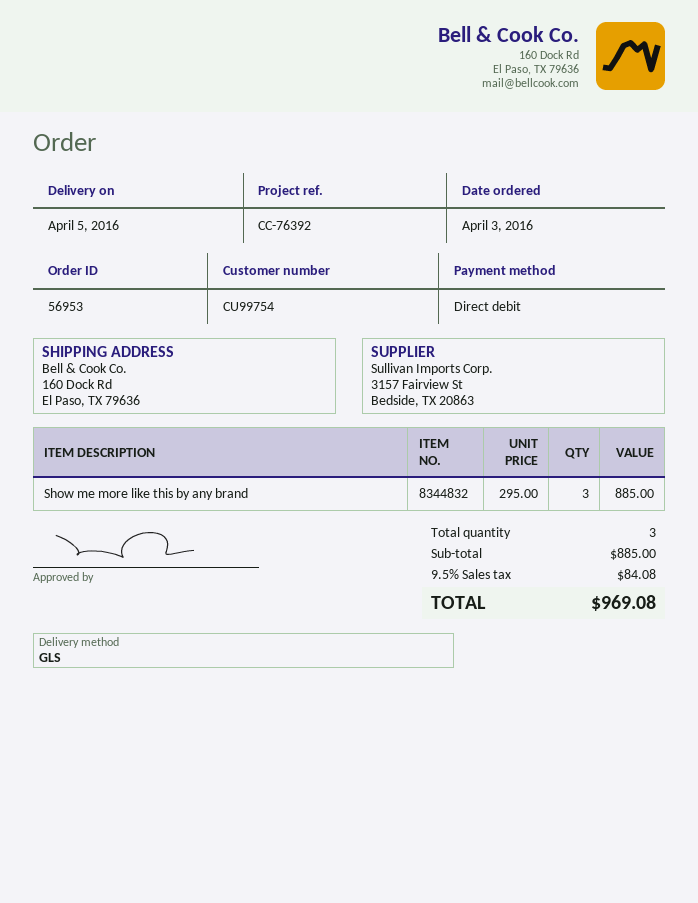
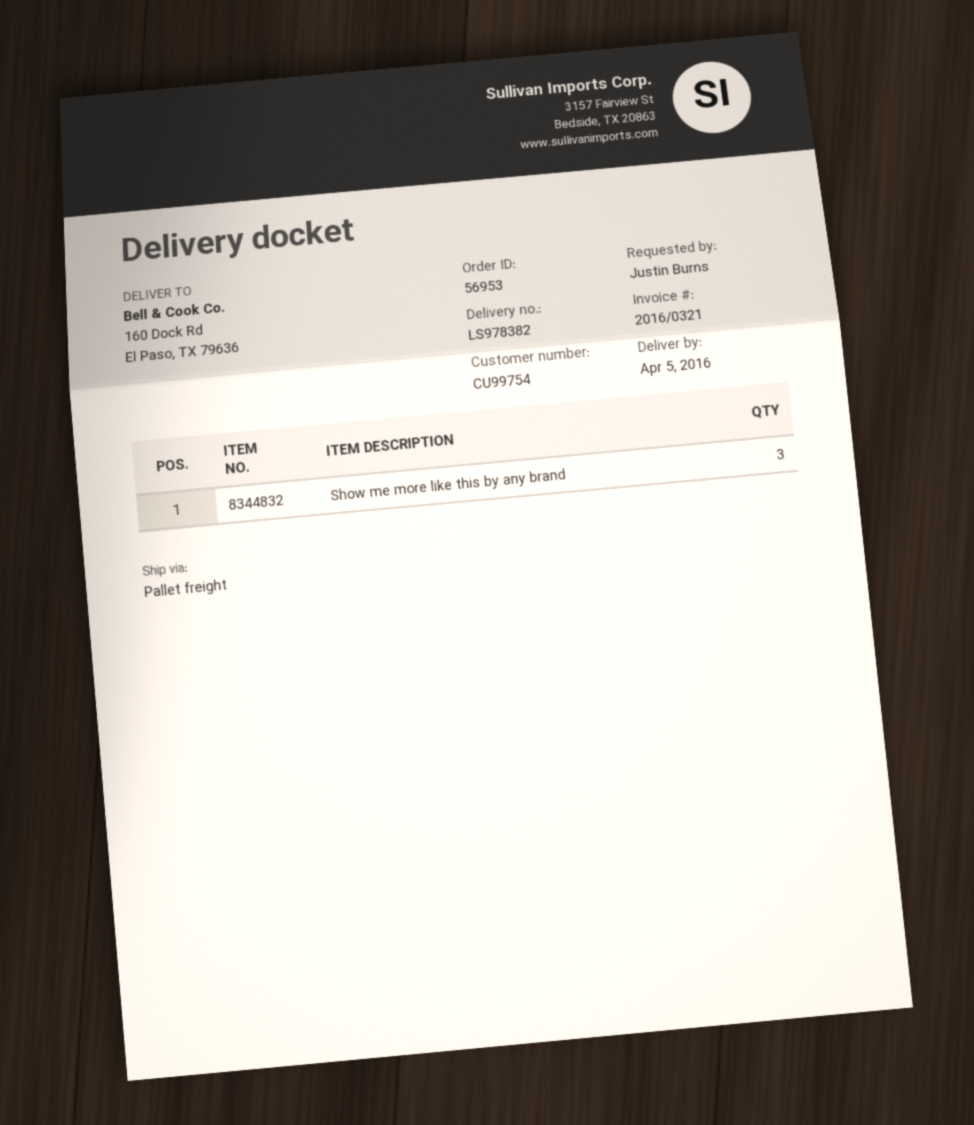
shipping method: GLS -> pallet freight

